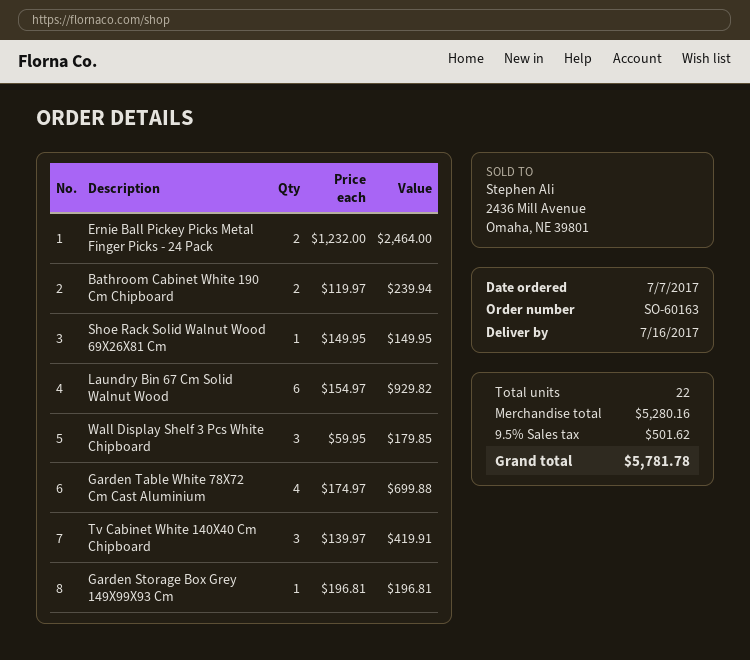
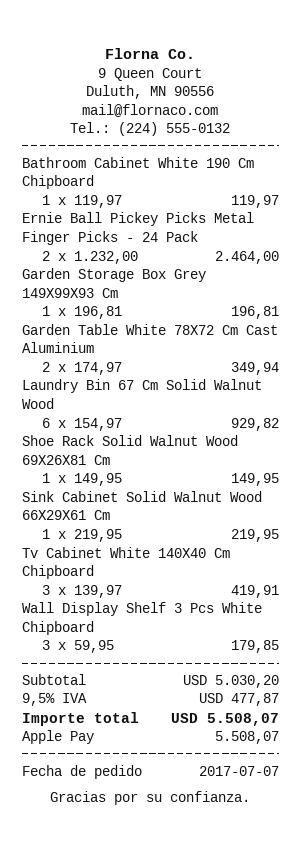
Bathroom Cabinet White 190 Cm Chipboard: 2 x 119.97 = 239.94 -> 1 x 119.97 = 119.97
Garden Table White 78X72 Cm Cast Aluminium: 4 x 174.97 = 699.88 -> 2 x 174.97 = 349.94
Sink Cabinet Solid Walnut Wood 66X29X61 Cm: none -> 1 x 219.95 = 219.95
subtotal: 5280.16 -> 5030.20
tax: 9.5% = 501.62 -> 9.5% = 477.87
total: 5781.78 -> 5508.07

